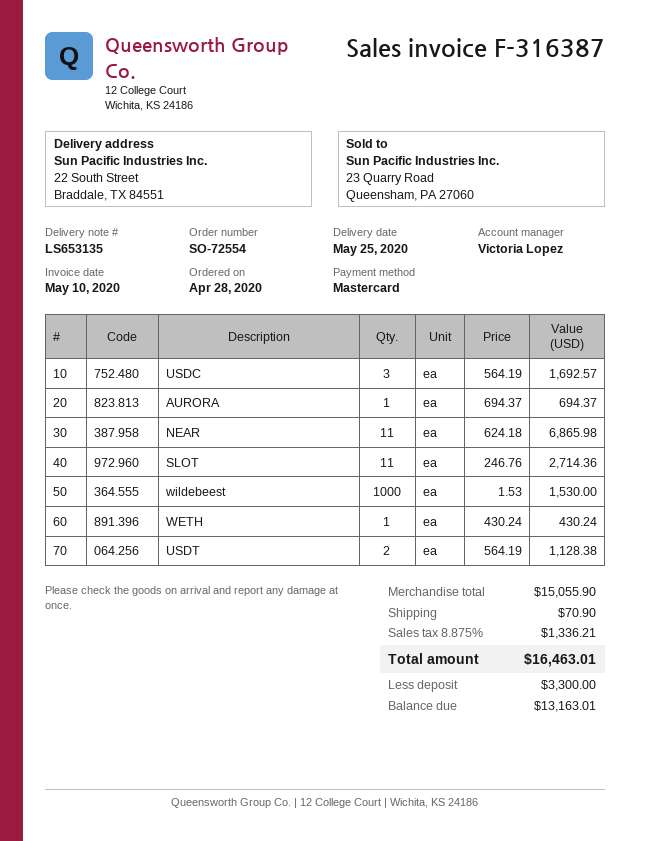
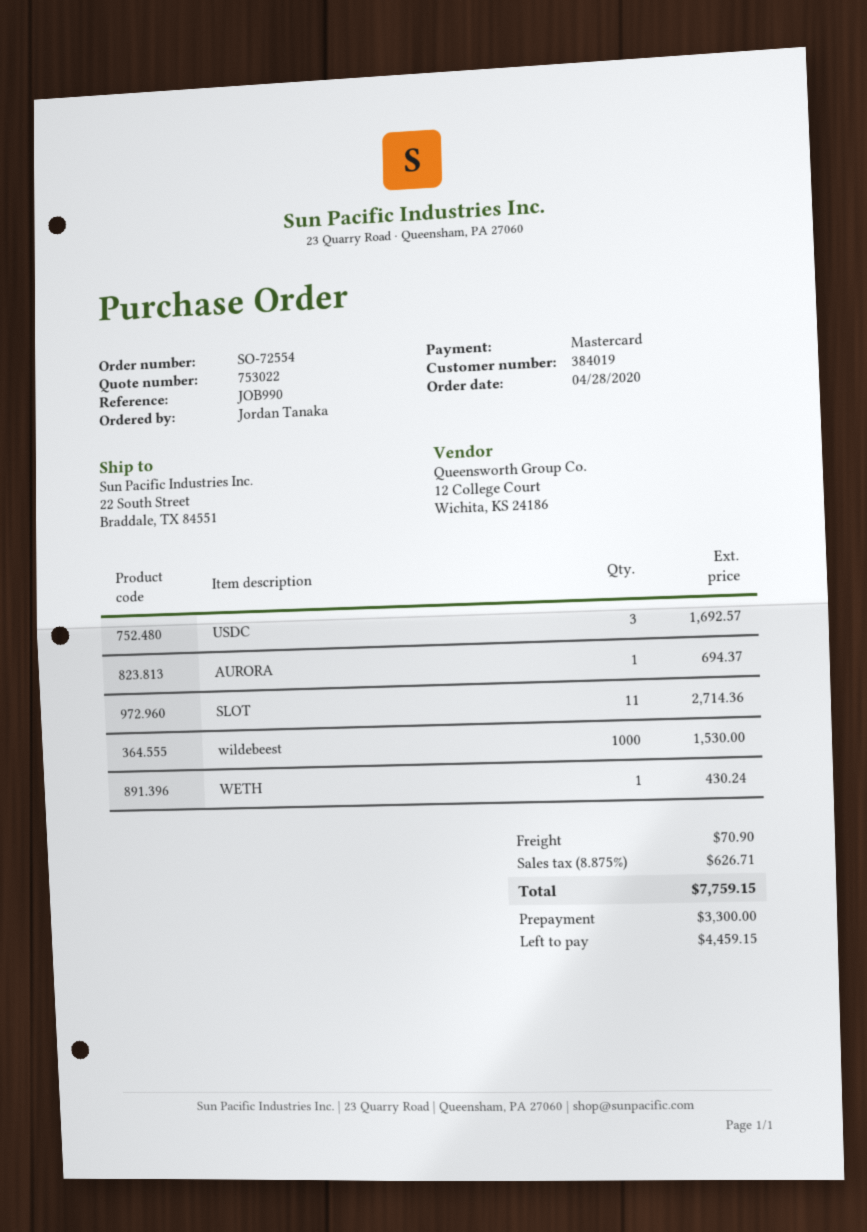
NEAR: 11 for 6865.98 -> none
USDT: 2 for 1128.38 -> none
tax: 8.875% = 1336.21 -> 8.875% = 626.71
total: 16463.01 -> 7759.15
balance: 13163.01 -> 4459.15

